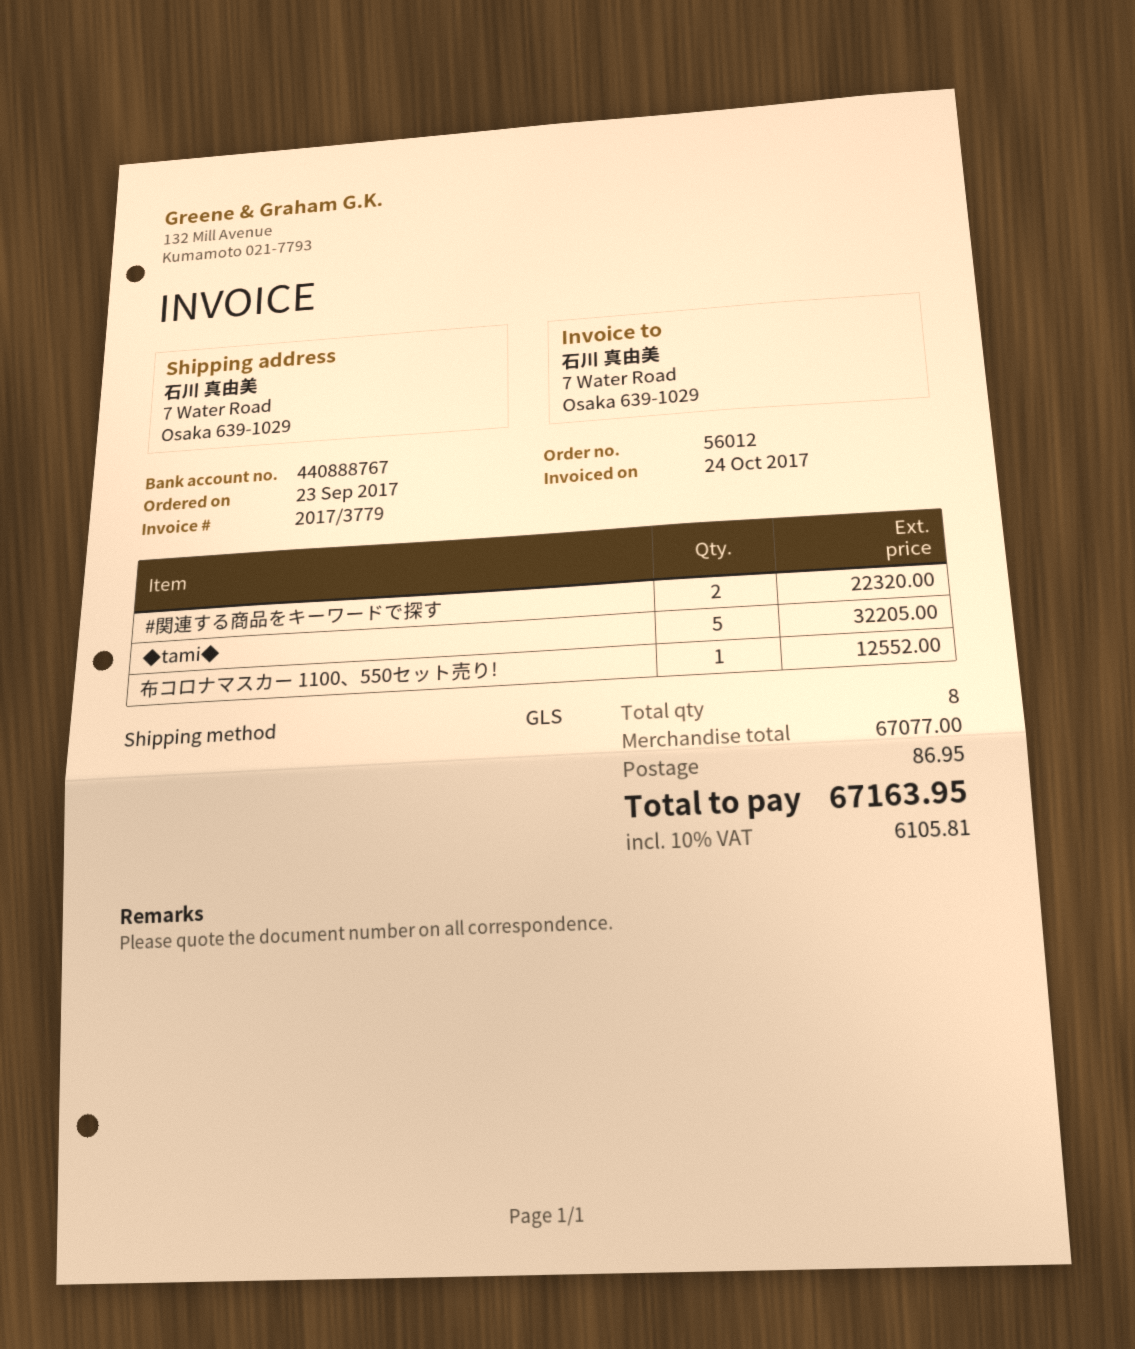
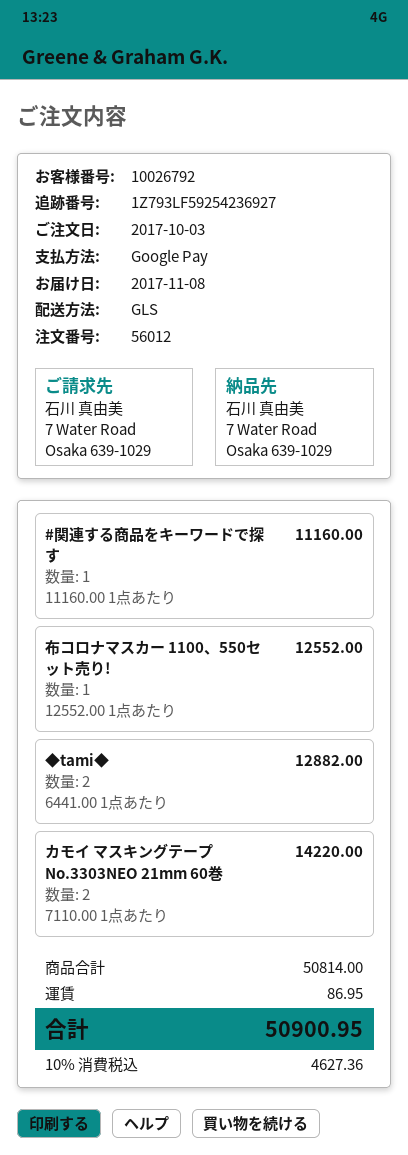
order date: 2017-09-23 -> 2017-10-03
#関連する商品をキーワードで探す: 2 for 22320.00 -> 1 for 11160.00
◆tami◆: 5 for 32205.00 -> 2 for 12882.00
カモイ マスキングテープ No.3303NEO 21mm 60巻: none -> 2 for 14220.00
subtotal: 67077.00 -> 50814.00
tax: 10% = 6105.81 -> 10% = 4627.36
total: 67163.95 -> 50900.95

